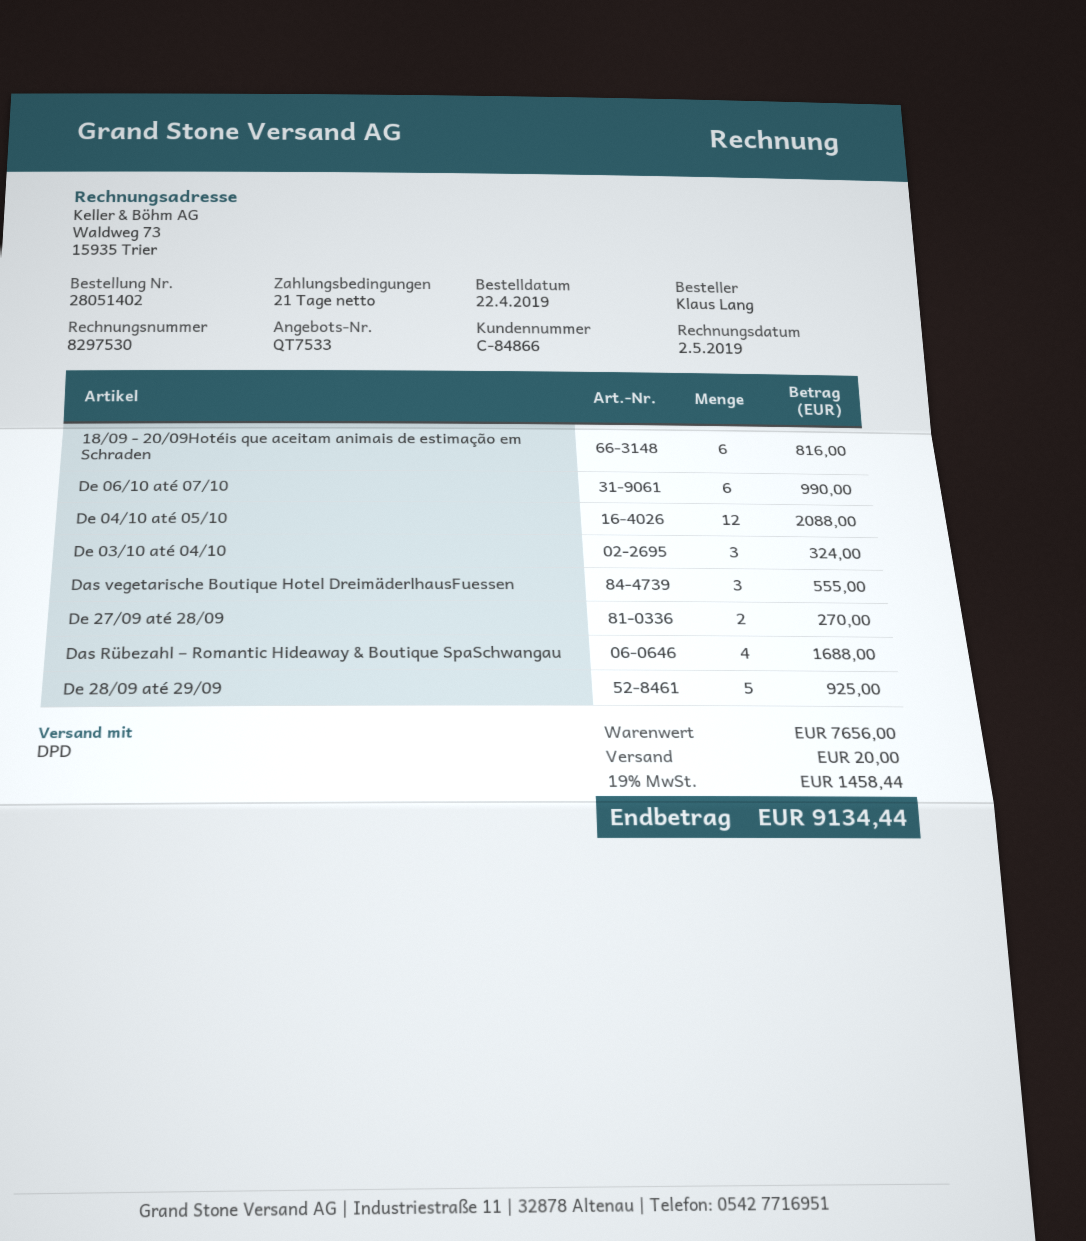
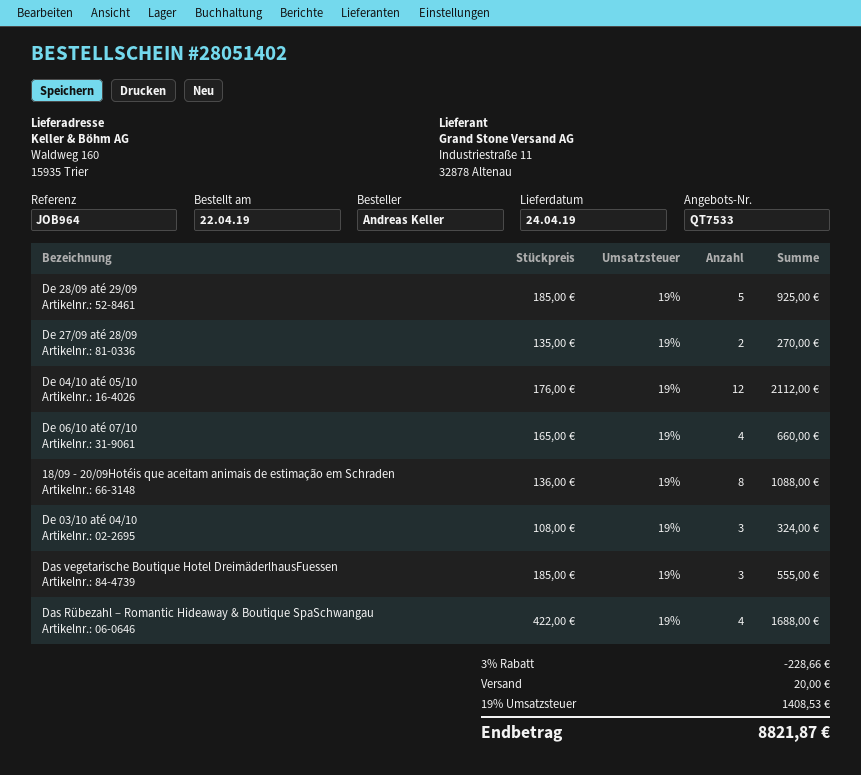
ordered by: Klaus Lang -> Andreas Keller
18/09 - 20/09Hotéis que aceitam animais de estimação em Schraden: 6 for 816.00 -> 8 for 1088.00
De 06/10 até 07/10: 6 for 990.00 -> 4 for 660.00
De 04/10 até 05/10: 12 for 2088.00 -> 12 for 2112.00
discount: none -> 3% = 228.66
tax: 19% = 1458.44 -> 19% = 1408.53
total: 9134.44 -> 8821.87

